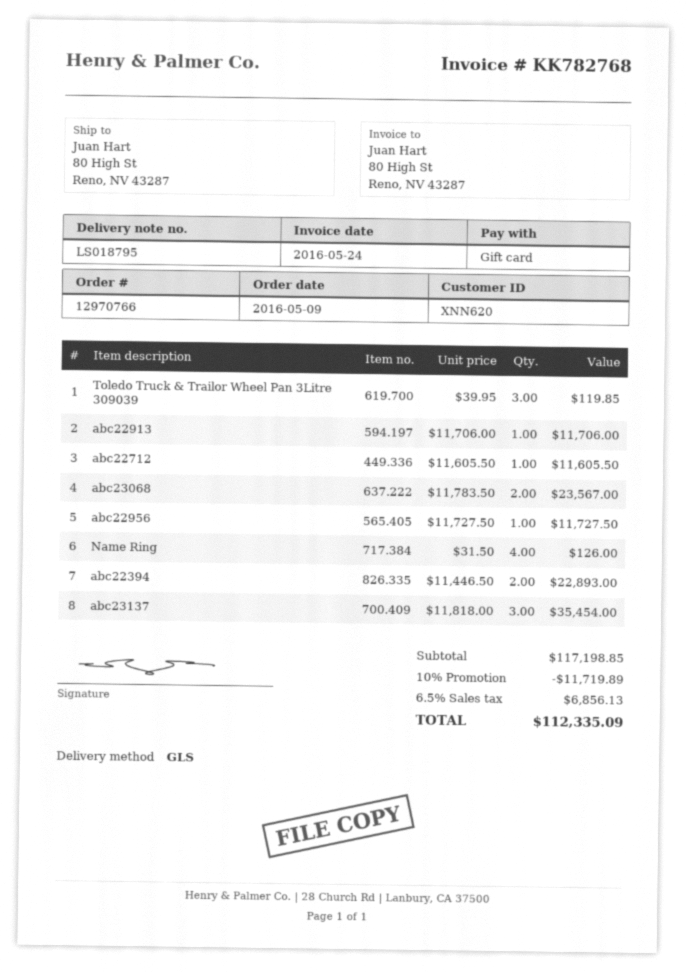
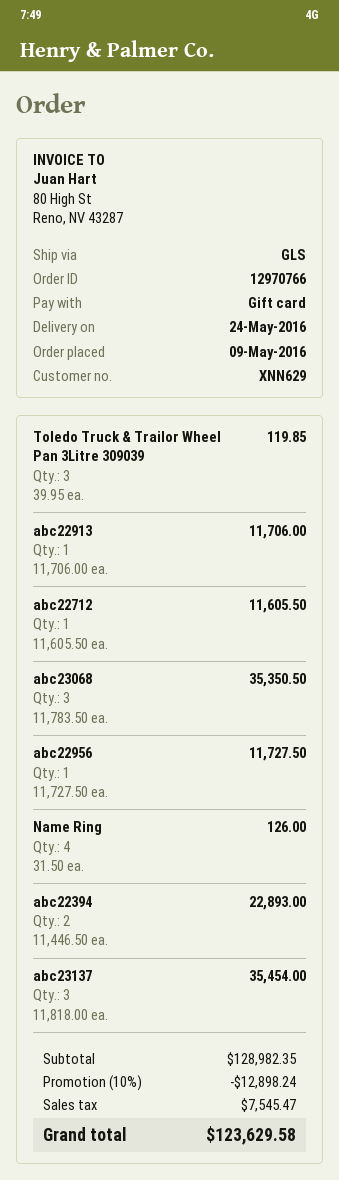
customer number: XNN620 -> XNN629
abc23068: 2 x 11783.50 = 23567.00 -> 3 x 11783.50 = 35350.50
subtotal: 117198.85 -> 128982.35
discount: 10% = 11719.89 -> 10% = 12898.24
tax: 6856.13 -> 7545.47
total: 112335.09 -> 123629.58

